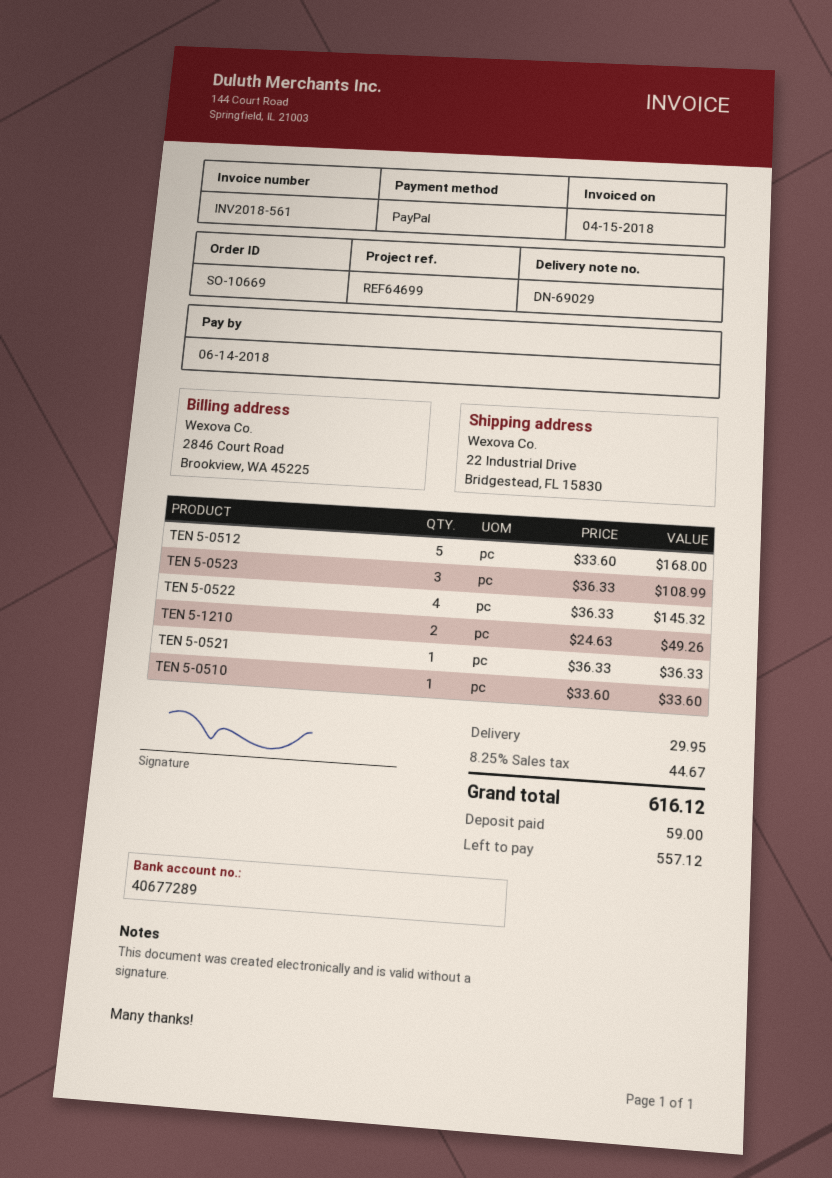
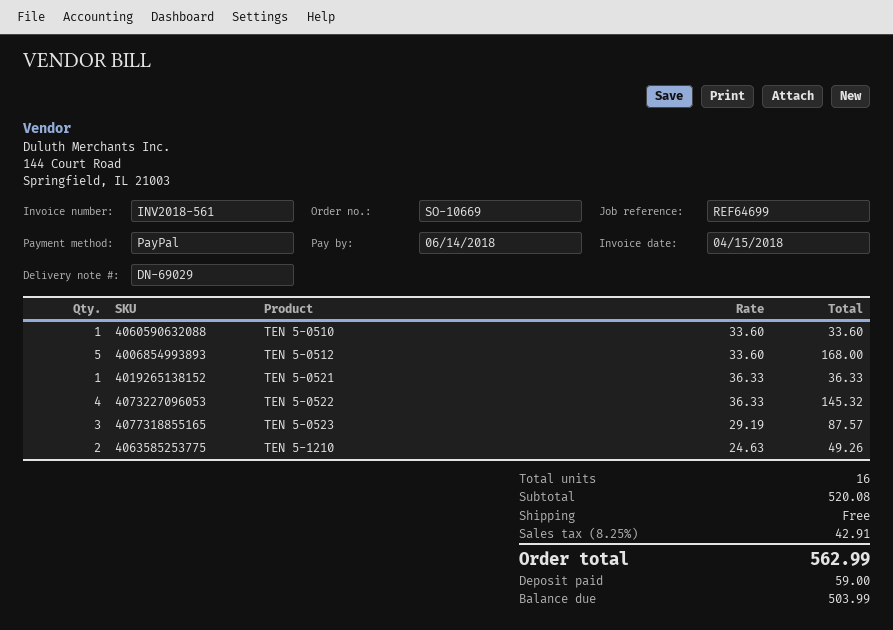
TEN 5-0523: 3 x 36.33 = 108.99 -> 3 x 29.19 = 87.57
shipping: 29.95 -> 0.00
tax: 8.25% = 44.67 -> 8.25% = 42.91
total: 616.12 -> 562.99
balance: 557.12 -> 503.99

